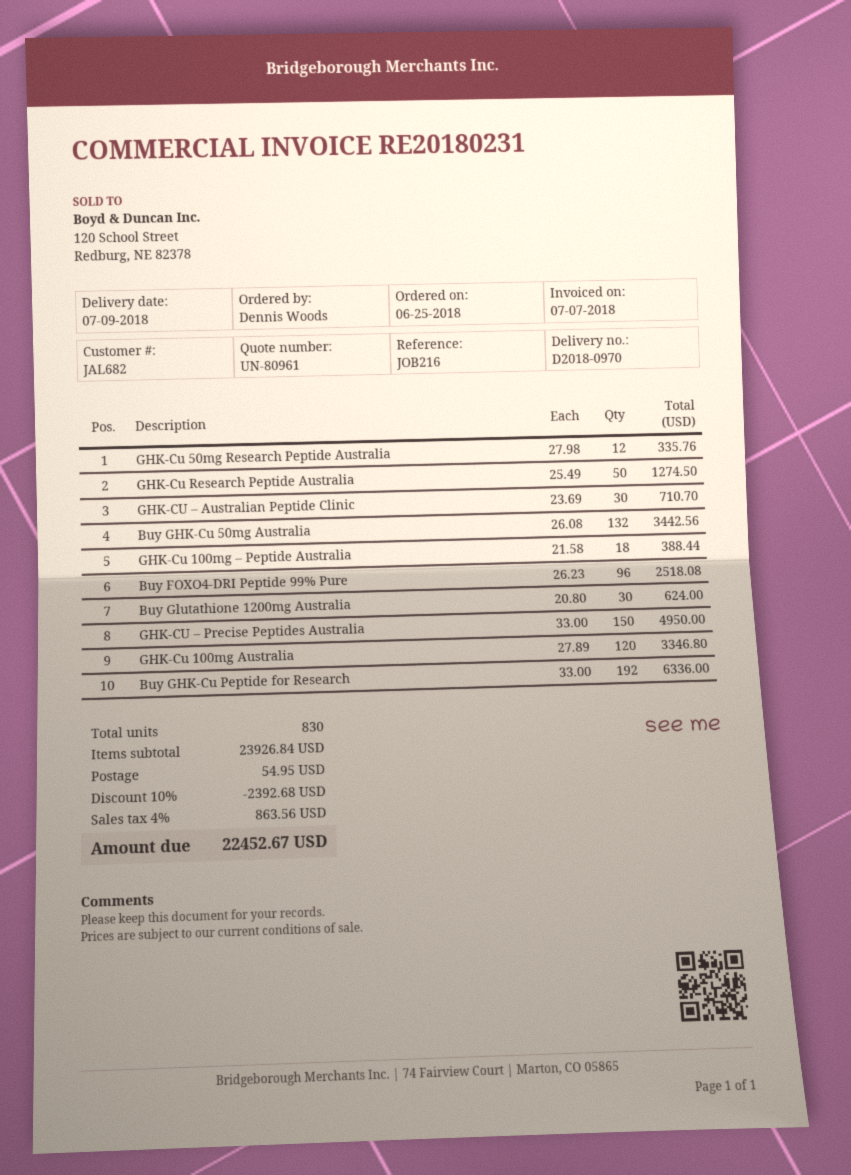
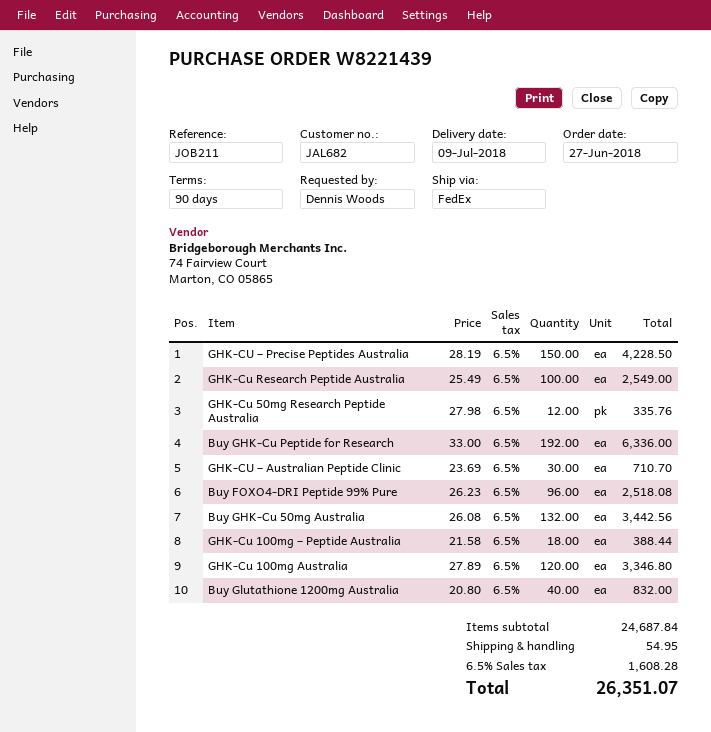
order date: 2018-06-25 -> 2018-06-27
reference: JOB216 -> JOB211
GHK-Cu Research Peptide Australia: 50 x 25.49 = 1274.50 -> 100 x 25.49 = 2549.00
Buy Glutathione 1200mg Australia: 30 x 20.80 = 624.00 -> 40 x 20.80 = 832.00
GHK-CU – Precise Peptides Australia: 150 x 33.00 = 4950.00 -> 150 x 28.19 = 4228.50
subtotal: 23926.84 -> 24687.84
discount: 10% = 2392.68 -> none
tax: 4% = 863.56 -> 6.5% = 1608.28
total: 22452.67 -> 26351.07

